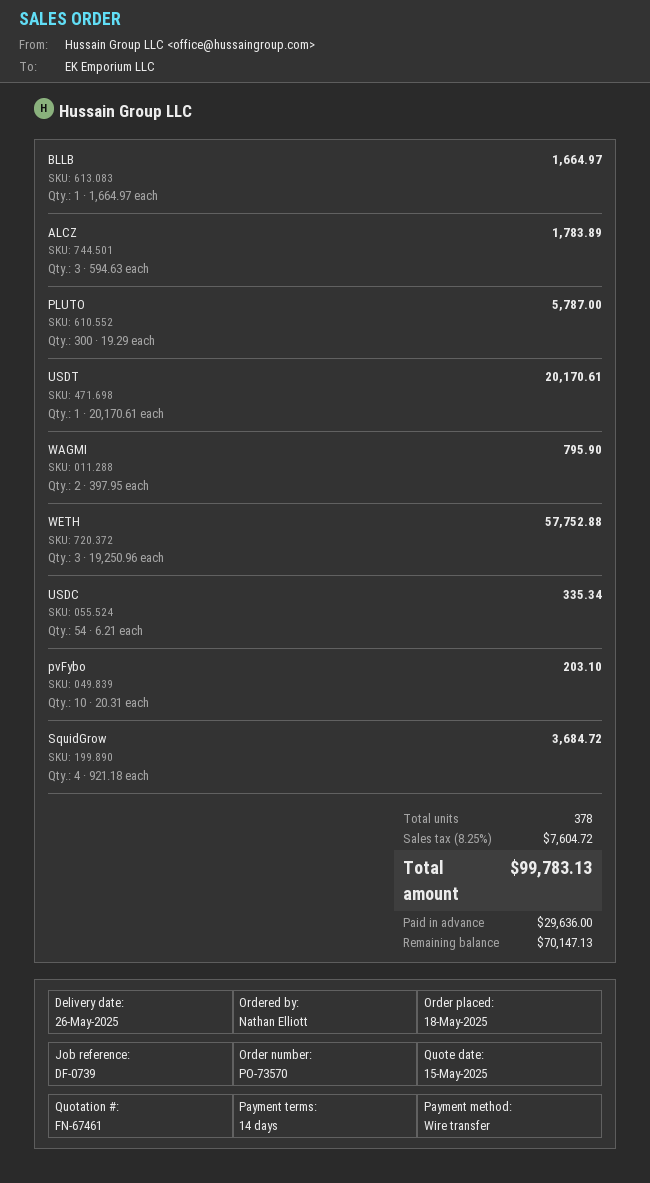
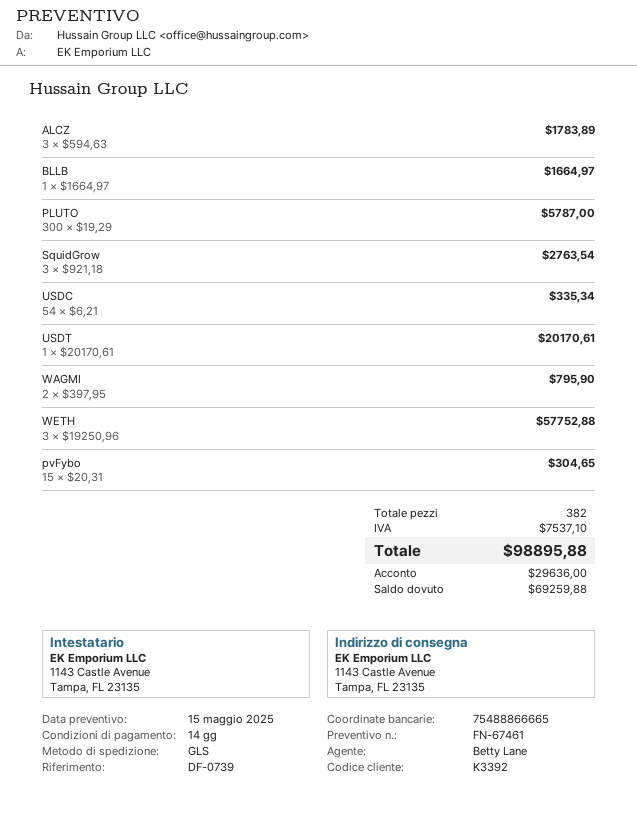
pvFybo: 10 x 20.31 = 203.10 -> 15 x 20.31 = 304.65
SquidGrow: 4 x 921.18 = 3684.72 -> 3 x 921.18 = 2763.54
total quantity: 378 -> 382
tax: 7604.72 -> 7537.10
total: 99783.13 -> 98895.88
balance: 70147.13 -> 69259.88

